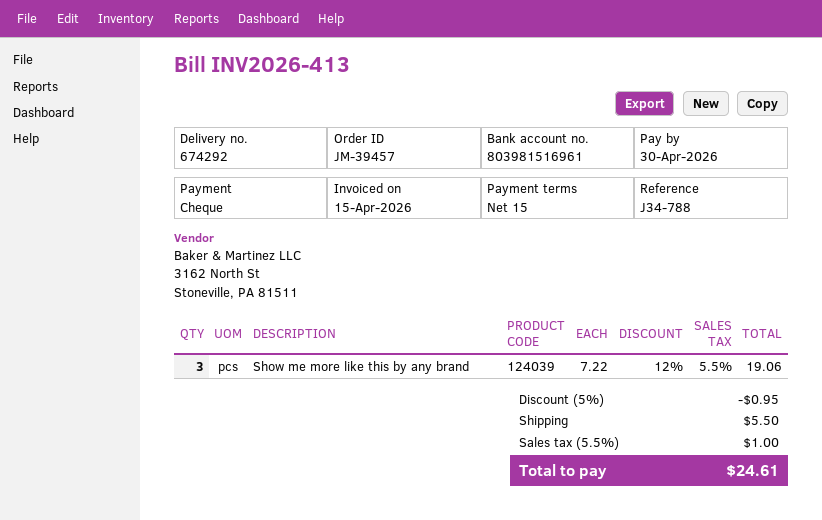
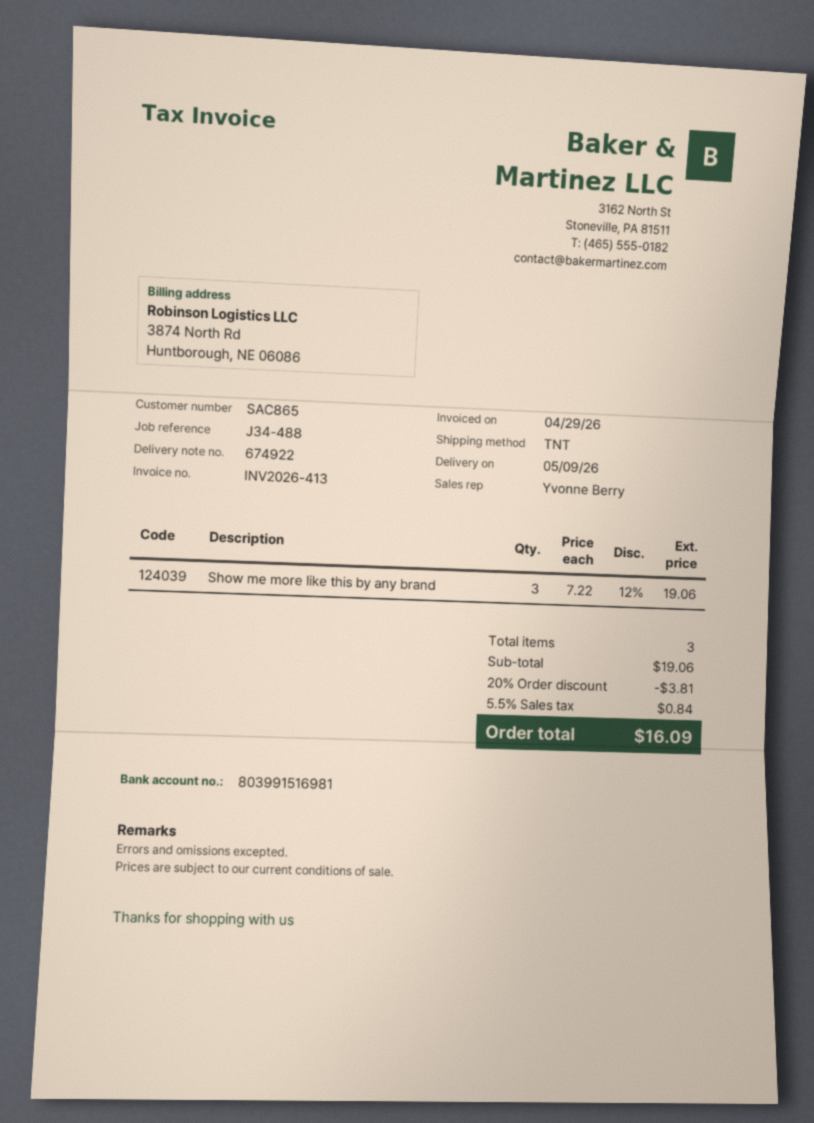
delivery note number: 674292 -> 674922
invoice date: 2026-04-15 -> 2026-04-29
reference: J34-788 -> J34-488
bank account: 803981516961 -> 803991516981
discount: 5% = 0.95 -> 20% = 3.81
shipping: 5.50 -> none
tax: 5.5% = 1.00 -> 5.5% = 0.84
total: 24.61 -> 16.09

